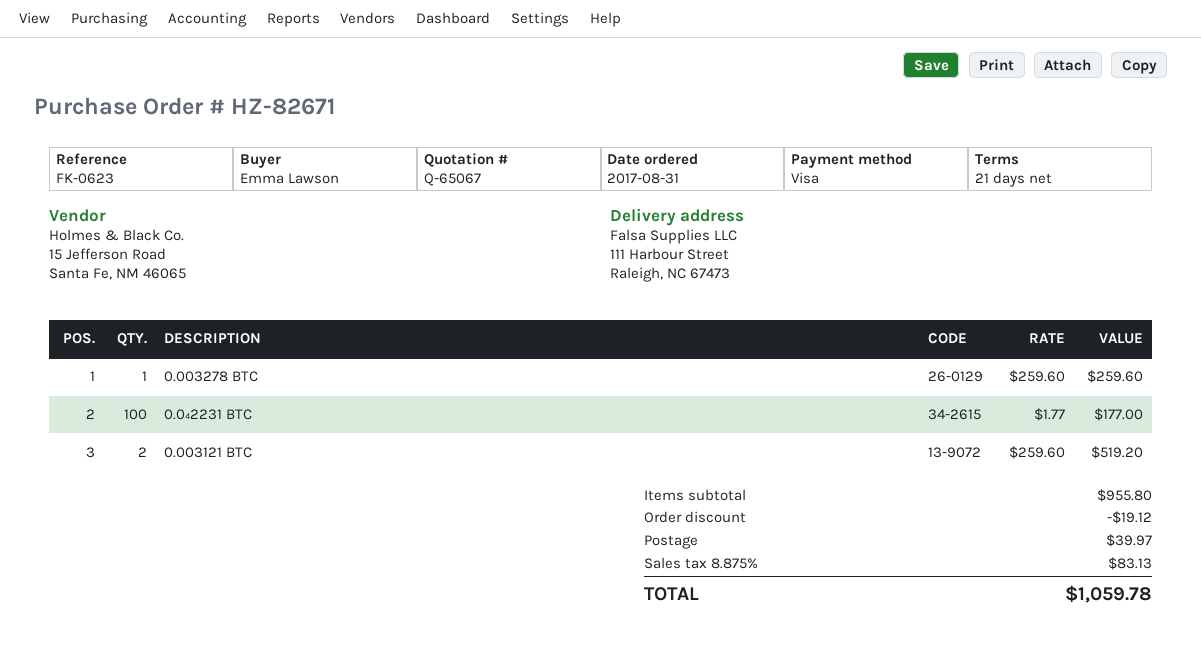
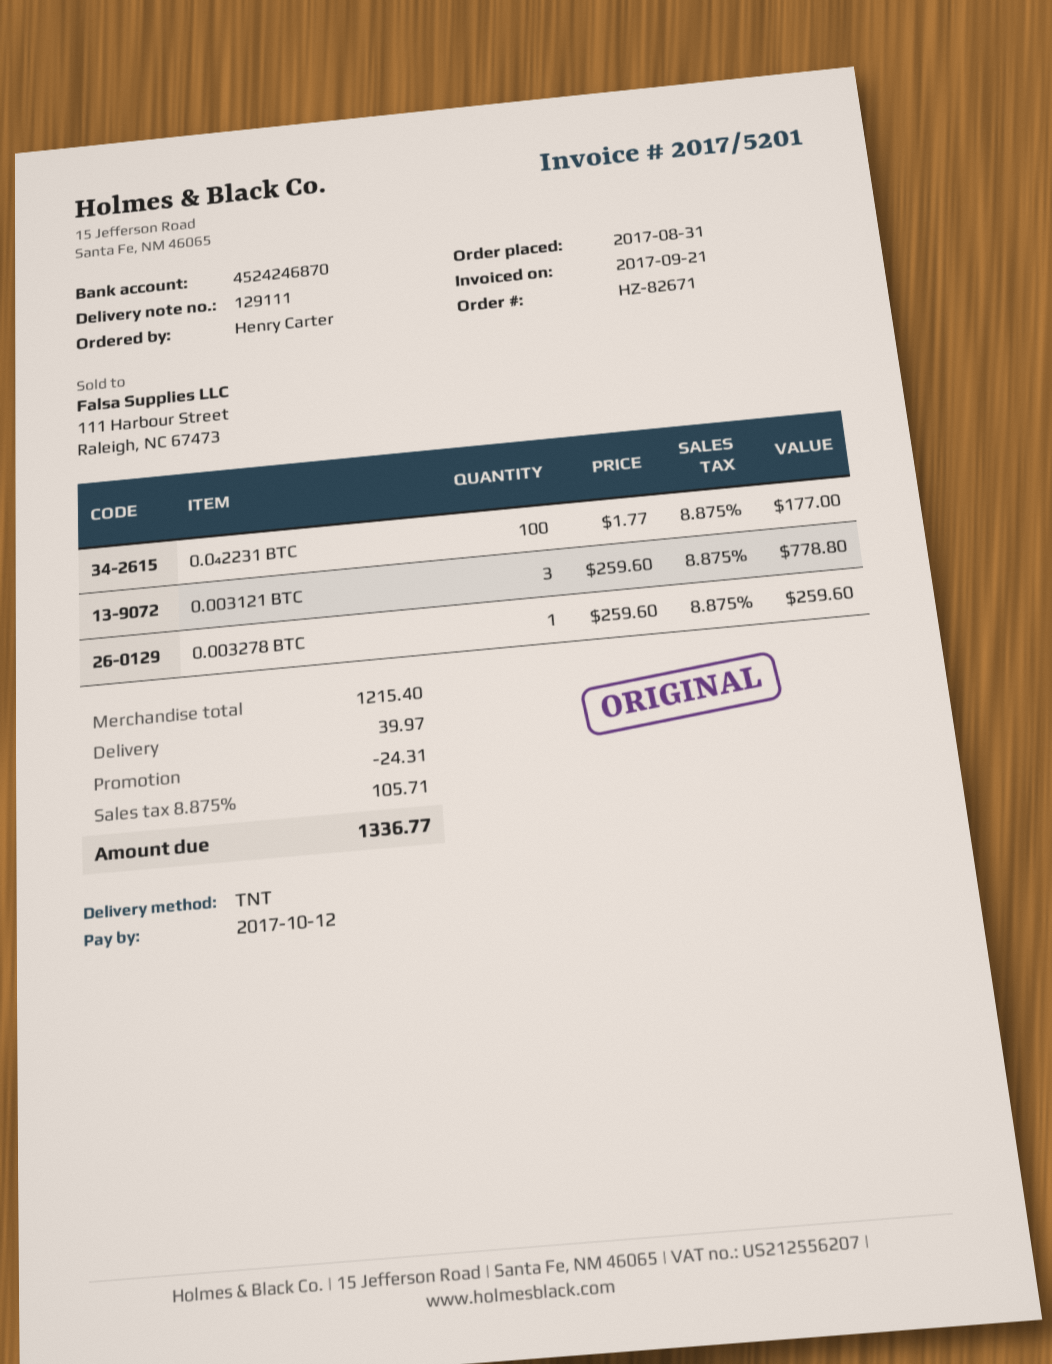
ordered by: Emma Lawson -> Henry Carter
0.003121 BTC: 2 x 259.60 = 519.20 -> 3 x 259.60 = 778.80
subtotal: 955.80 -> 1215.40
discount: 19.12 -> 24.31
tax: 8.875% = 83.13 -> 8.875% = 105.71
total: 1059.78 -> 1336.77

